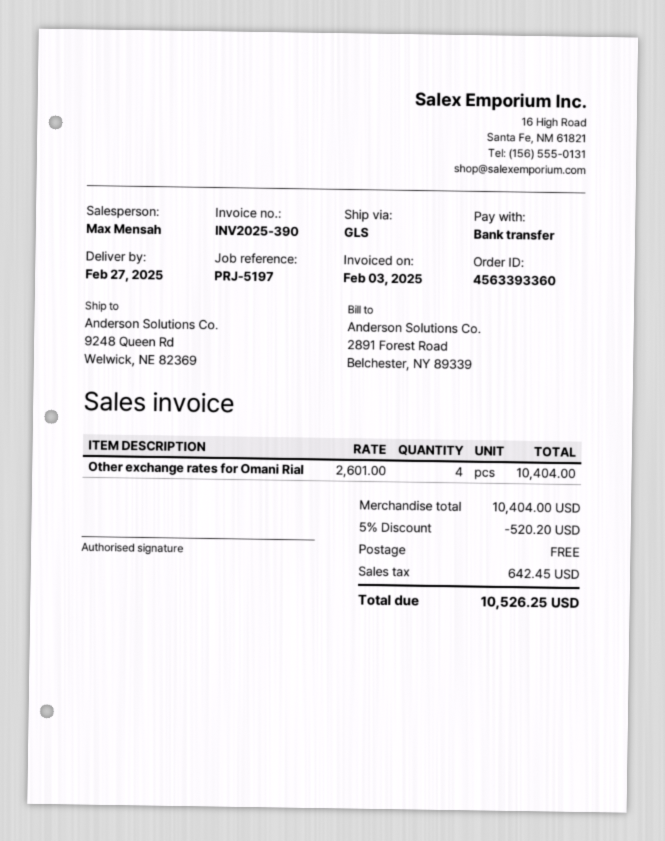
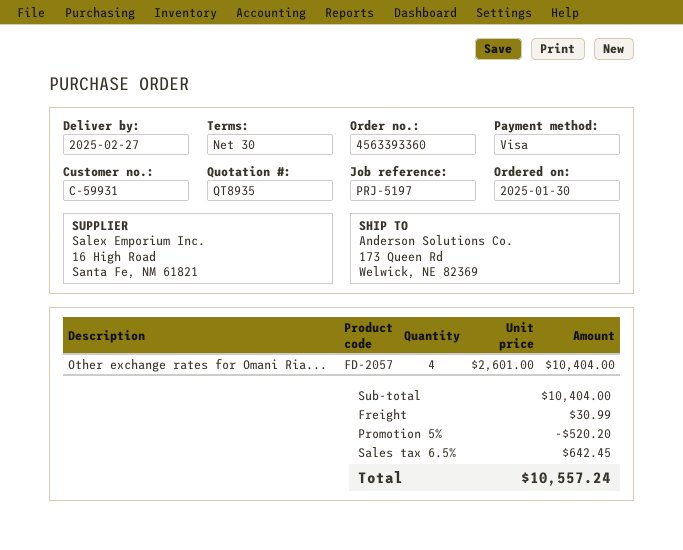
payment method: bank transfer -> Visa
ship to: 9248 Queen Rd, Welwick, NE 82369 -> 173 Queen Rd, Welwick, NE 82369
shipping: 0.00 -> 30.99
total: 10526.25 -> 10557.24

